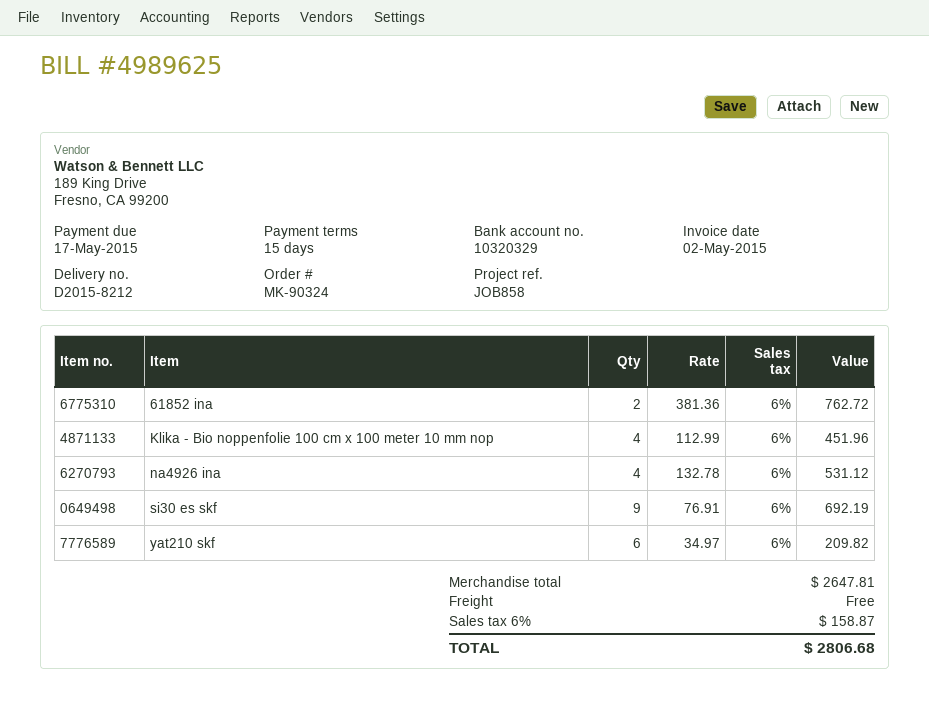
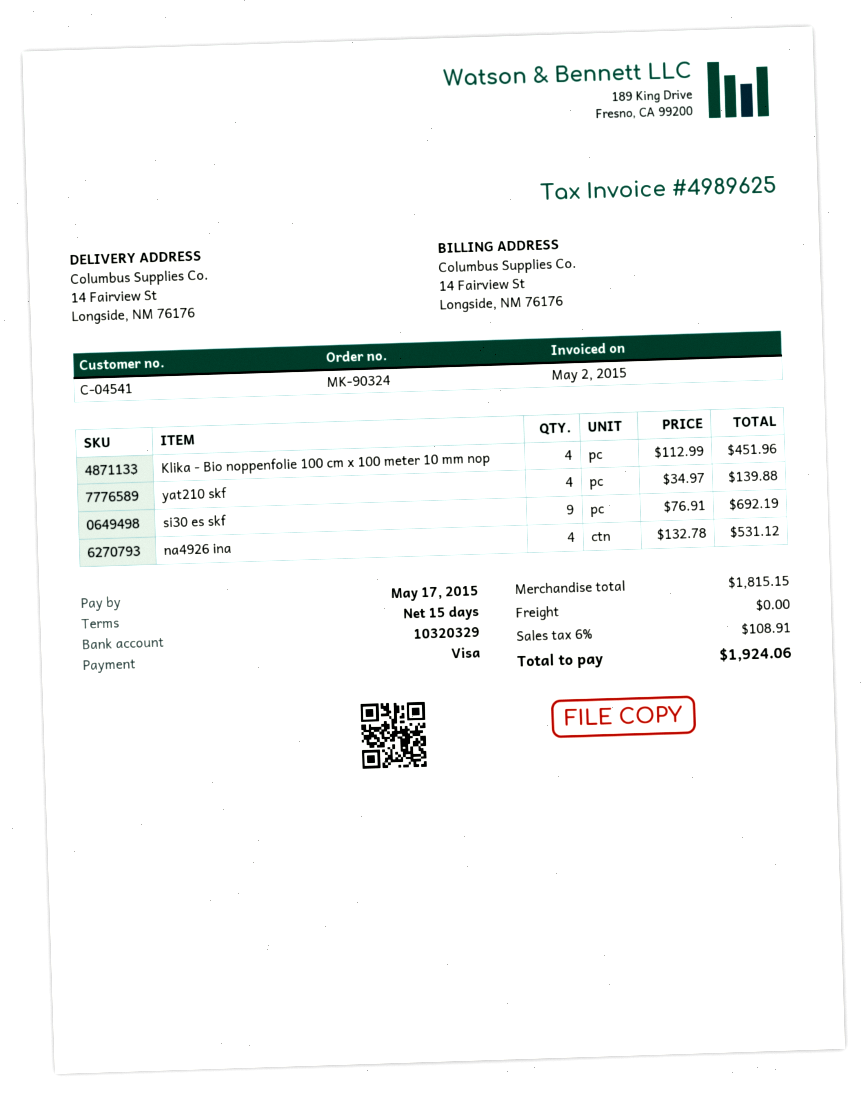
61852 ina: 2 x 381.36 = 762.72 -> none
yat210 skf: 6 x 34.97 = 209.82 -> 4 x 34.97 = 139.88
subtotal: 2647.81 -> 1815.15
tax: 6% = 158.87 -> 6% = 108.91
total: 2806.68 -> 1924.06

